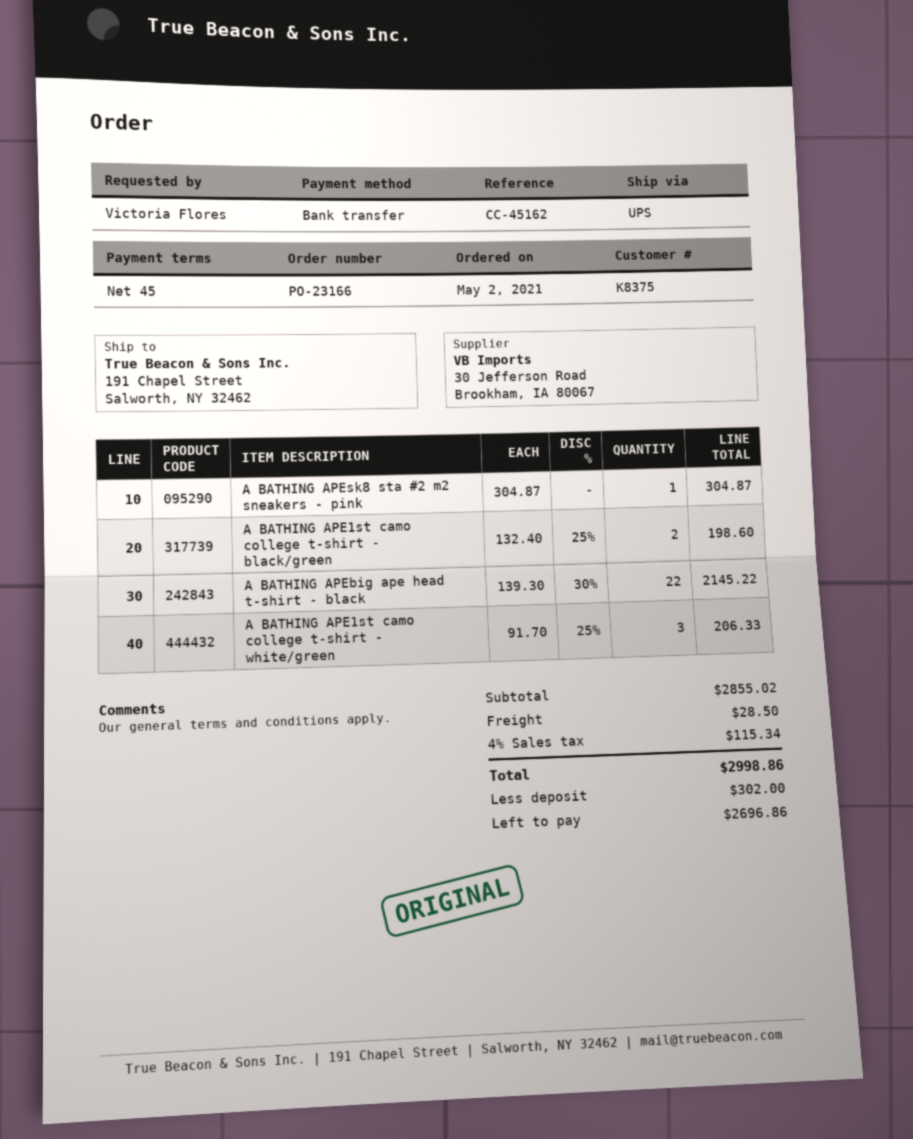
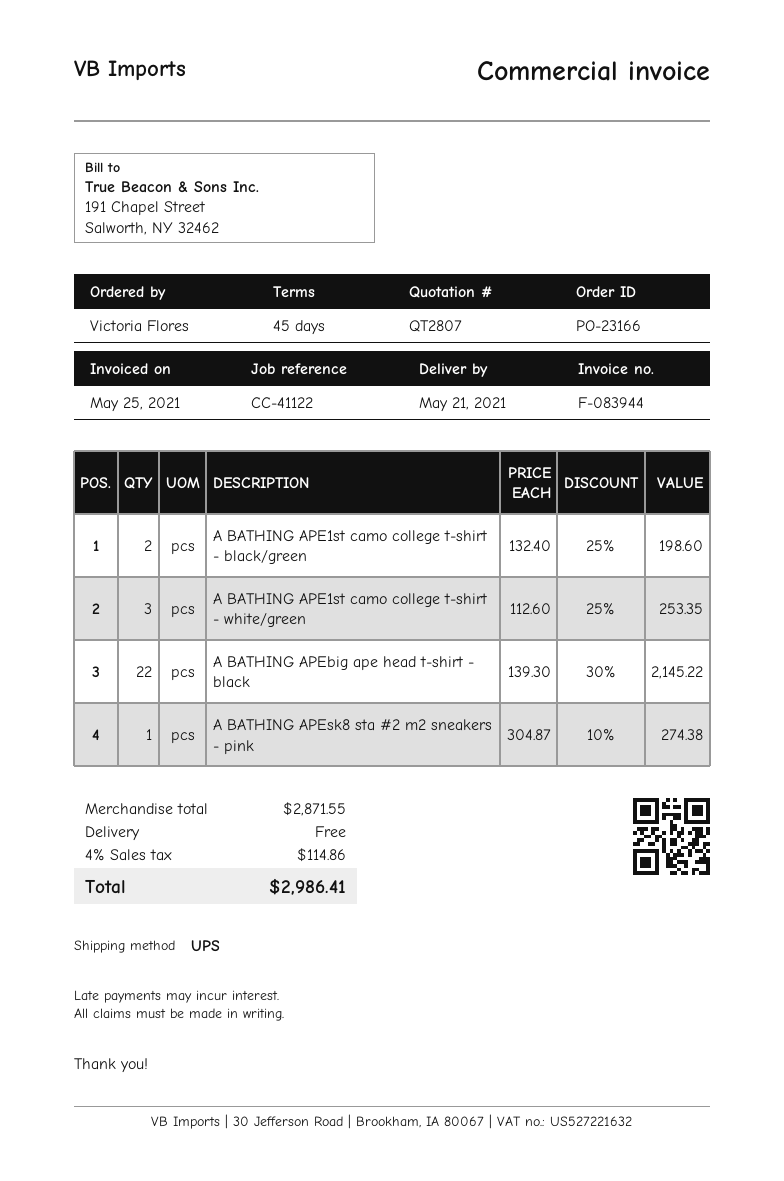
reference: CC-45162 -> CC-41122
A BATHING APEsk8 sta #2 m2 sneakers - pink: 1 x 304.87 = 304.87 -> 1 x 304.87 - 10% = 274.38
A BATHING APE1st camo college t-shirt - white/green: 3 x 91.70 - 25% = 206.33 -> 3 x 112.60 - 25% = 253.35
subtotal: 2855.02 -> 2871.55
shipping: 28.50 -> 0.00
tax: 4% = 115.34 -> 4% = 114.86
total: 2998.86 -> 2986.41

